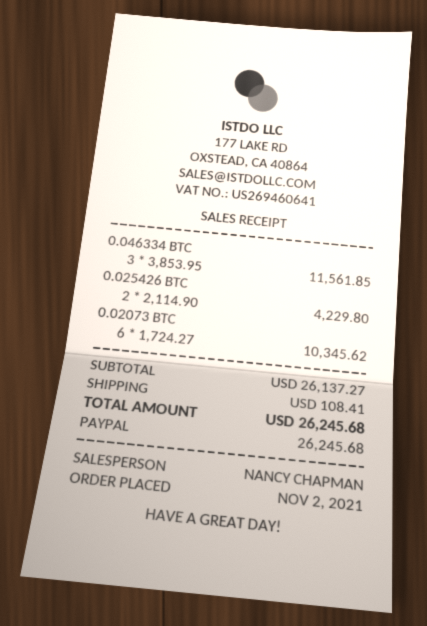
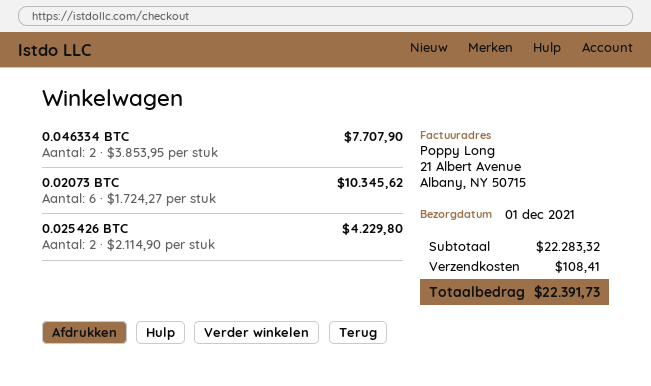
0.046334 BTC: 3 x 3853.95 = 11561.85 -> 2 x 3853.95 = 7707.90
subtotal: 26137.27 -> 22283.32
total: 26245.68 -> 22391.73

